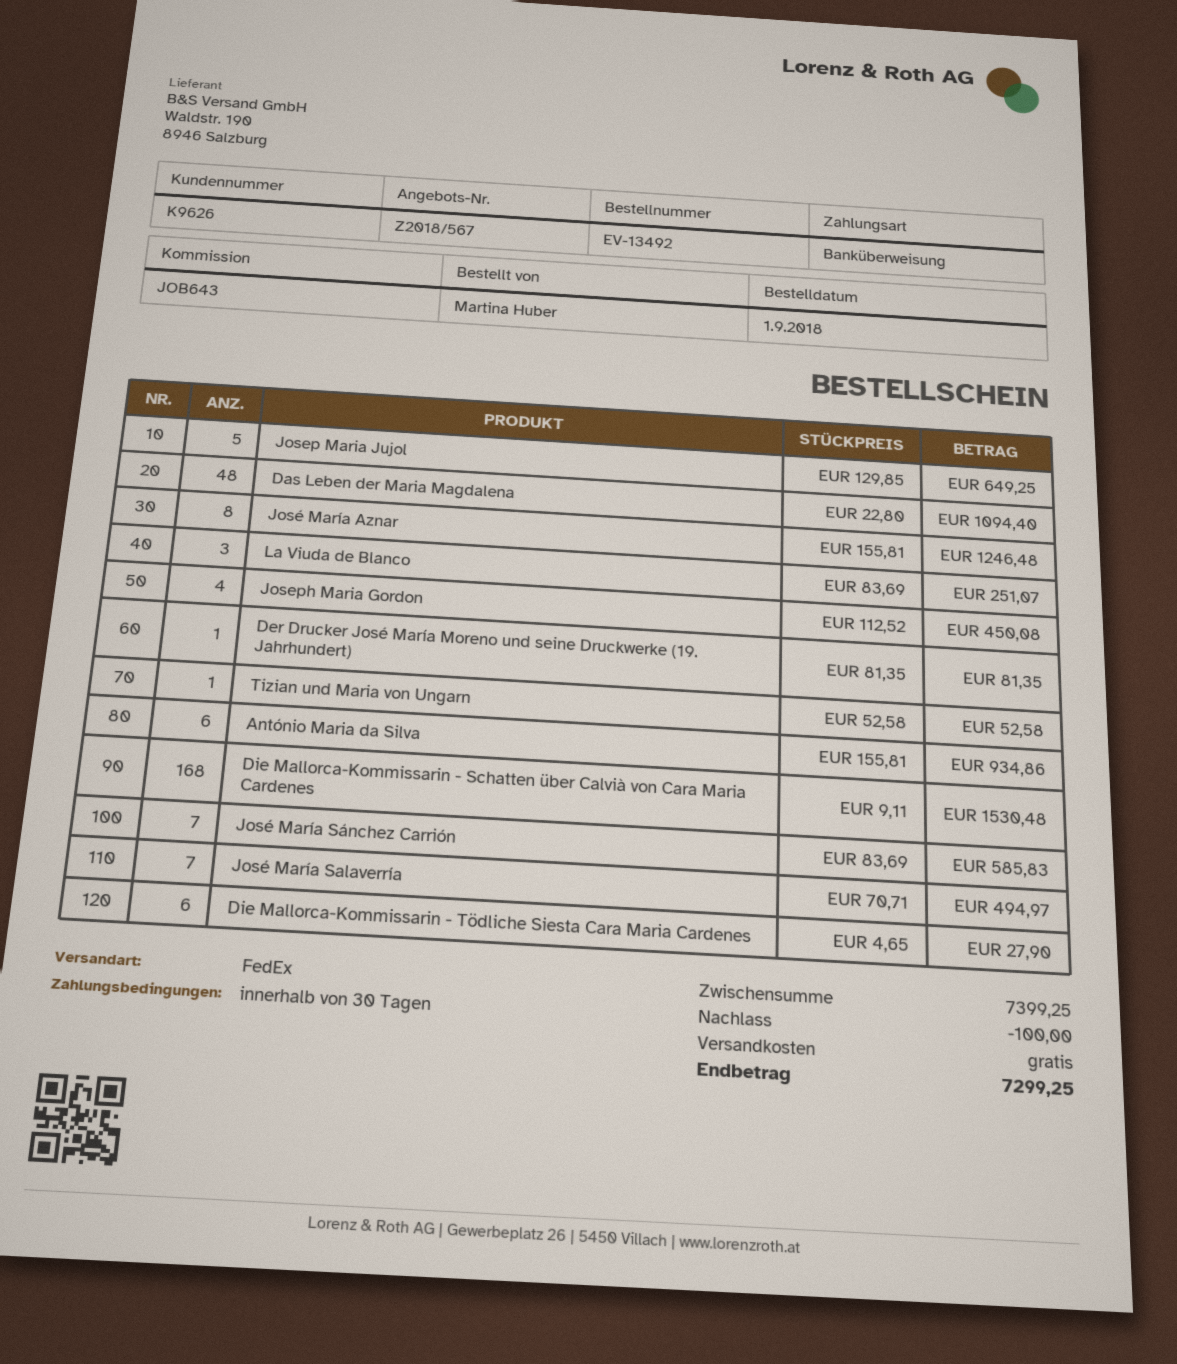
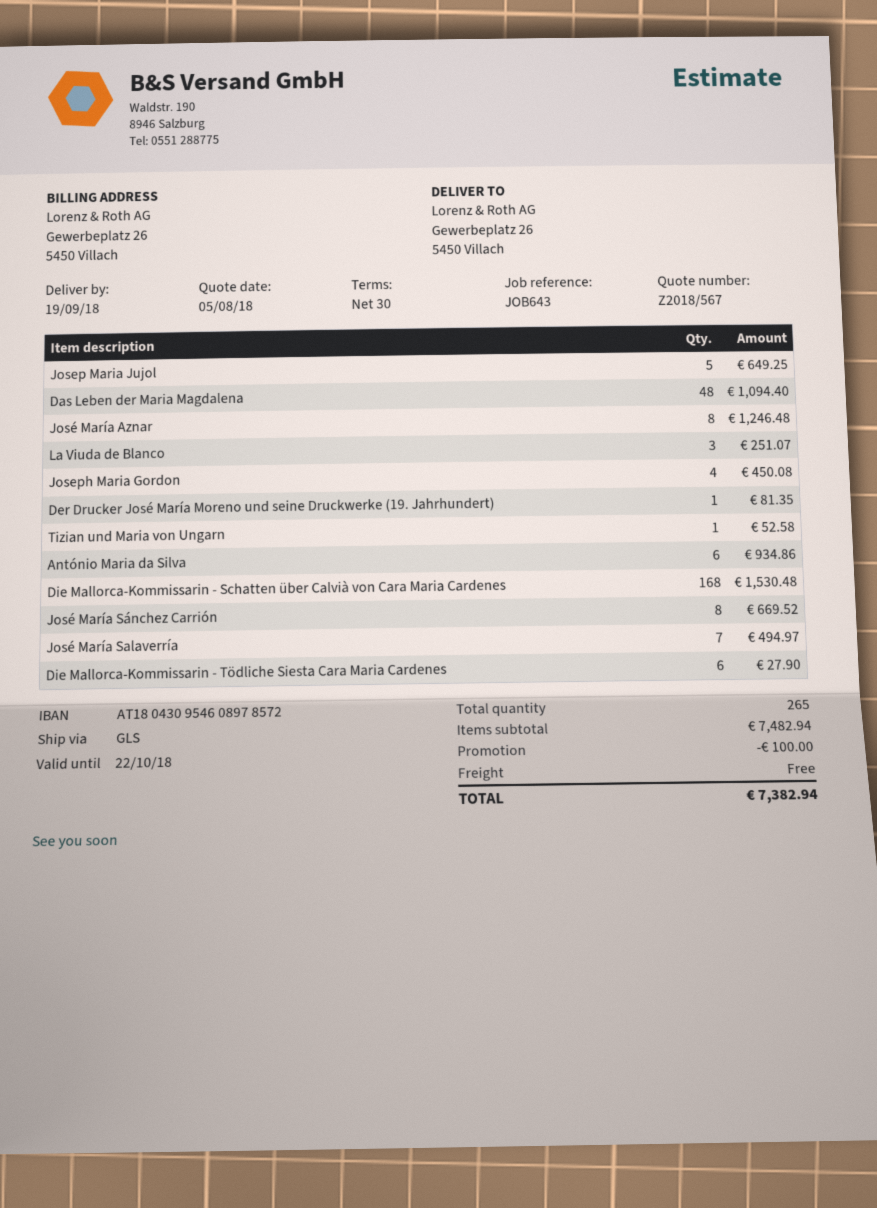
shipping method: FedEx -> GLS
José María Sánchez Carrión: 7 for 585.83 -> 8 for 669.52
subtotal: 7399.25 -> 7482.94
total: 7299.25 -> 7382.94

